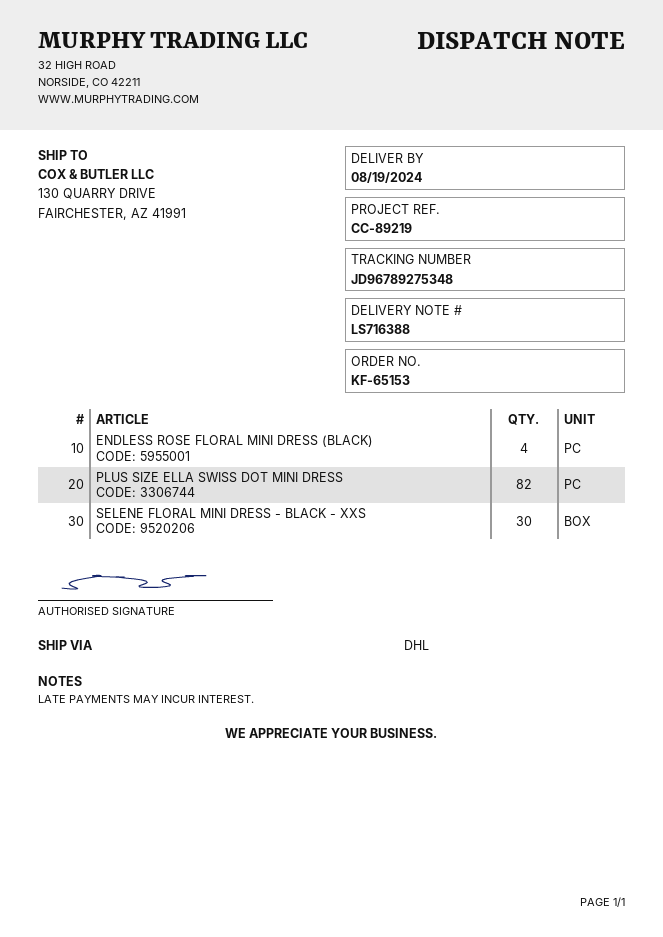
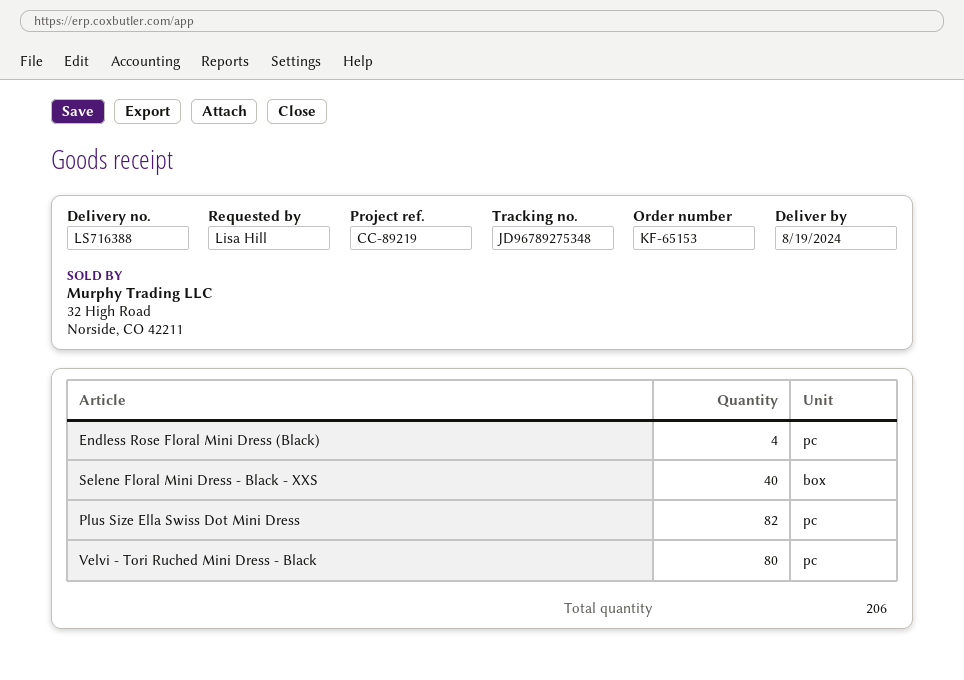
SELENE FLORAL MINI DRESS - BLACK - XXS: 30 -> 40
Velvi - Tori Ruched Mini Dress - Black: none -> 80

